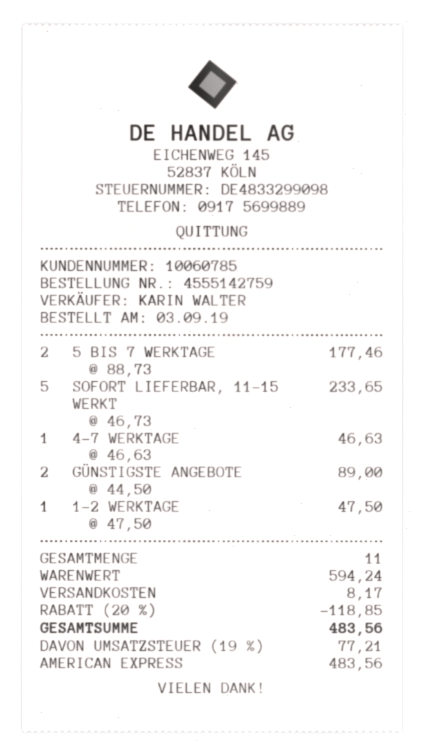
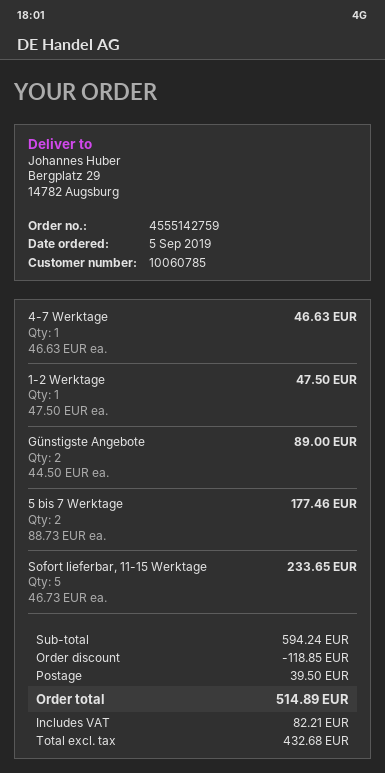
order date: 2019-09-03 -> 2019-09-05
shipping: 8.17 -> 39.50
tax: 77.21 -> 82.21
total: 483.56 -> 514.89

